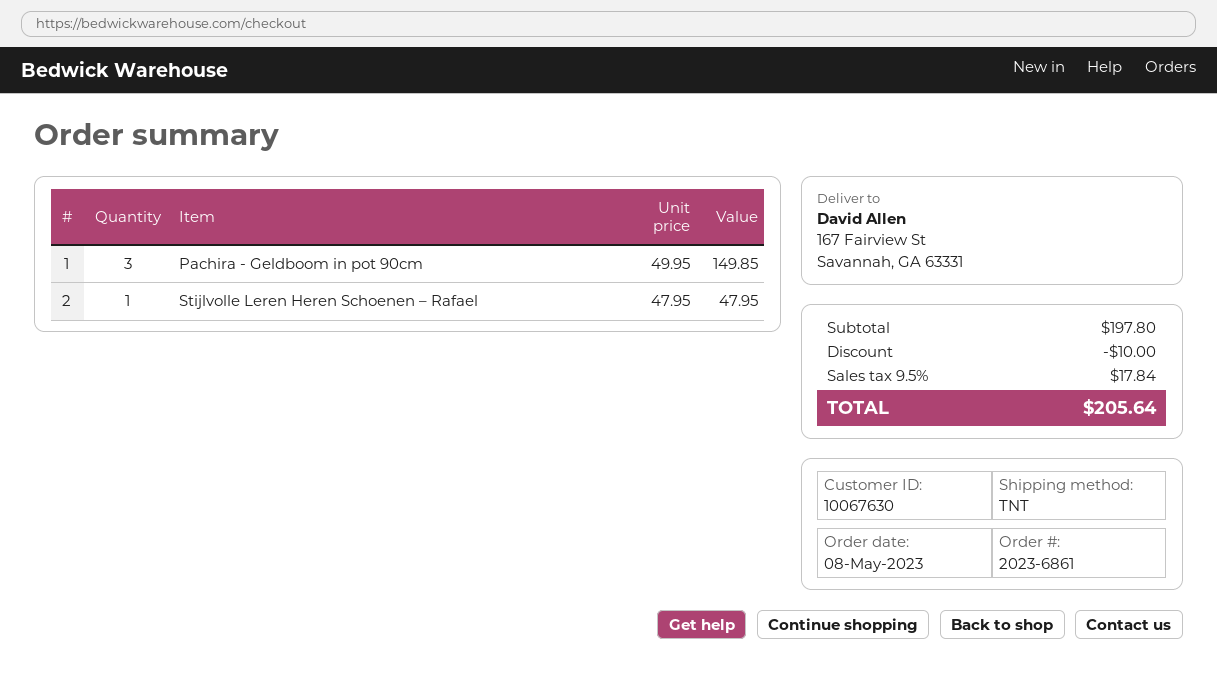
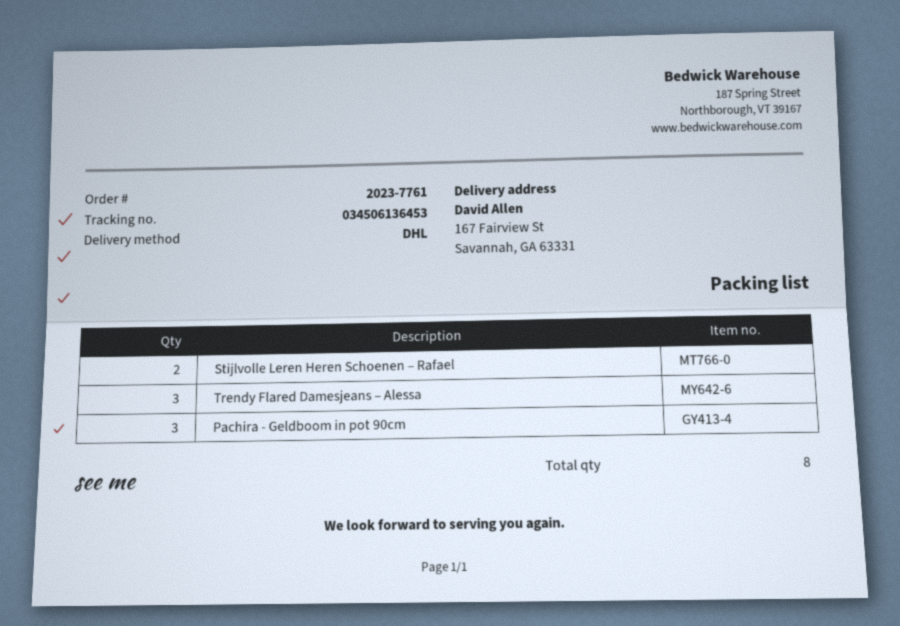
order number: 2023-6861 -> 2023-7761
shipping method: TNT -> DHL
Stijlvolle Leren Heren Schoenen – Rafael: 1 -> 2
Trendy Flared Damesjeans – Alessa: none -> 3

